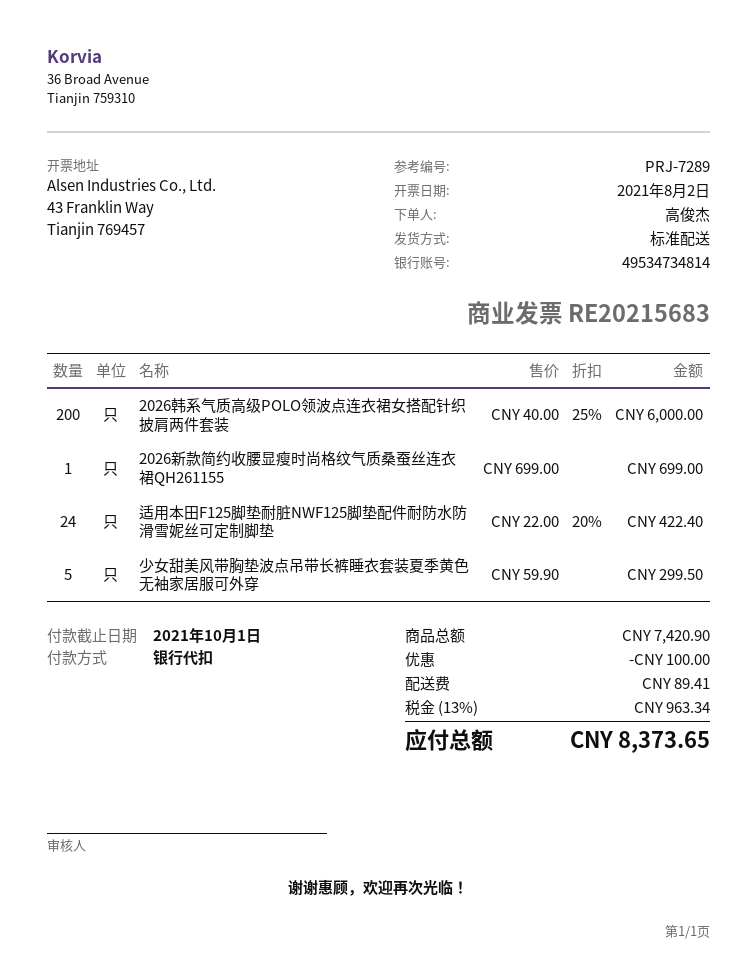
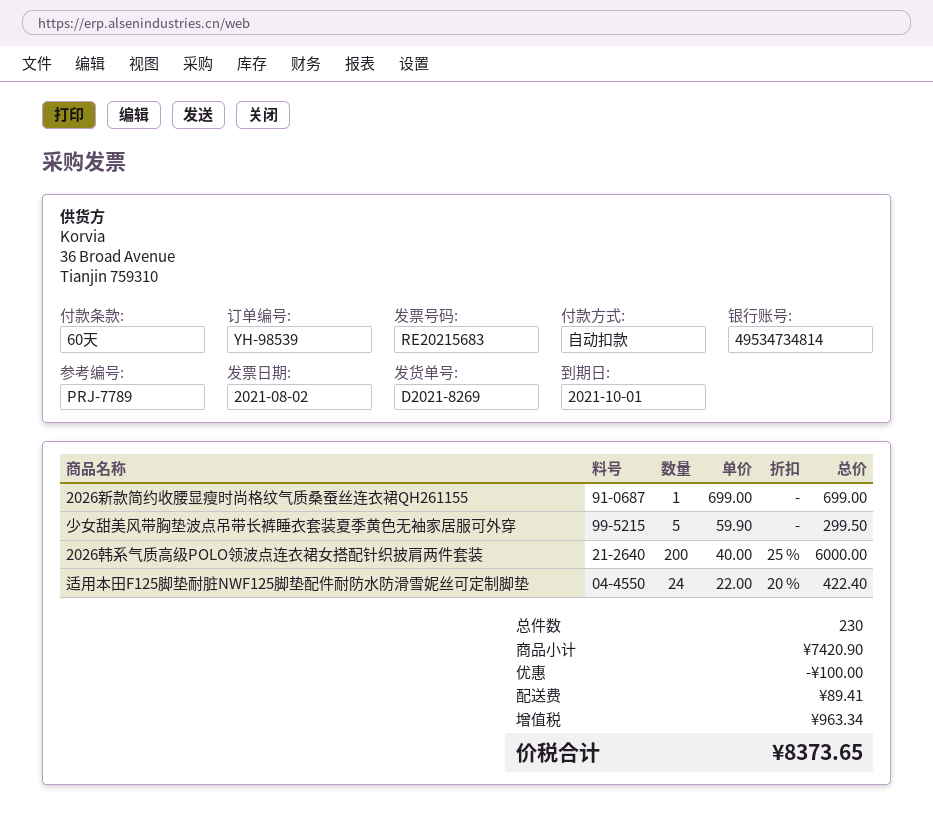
reference: PRJ-7289 -> PRJ-7789

